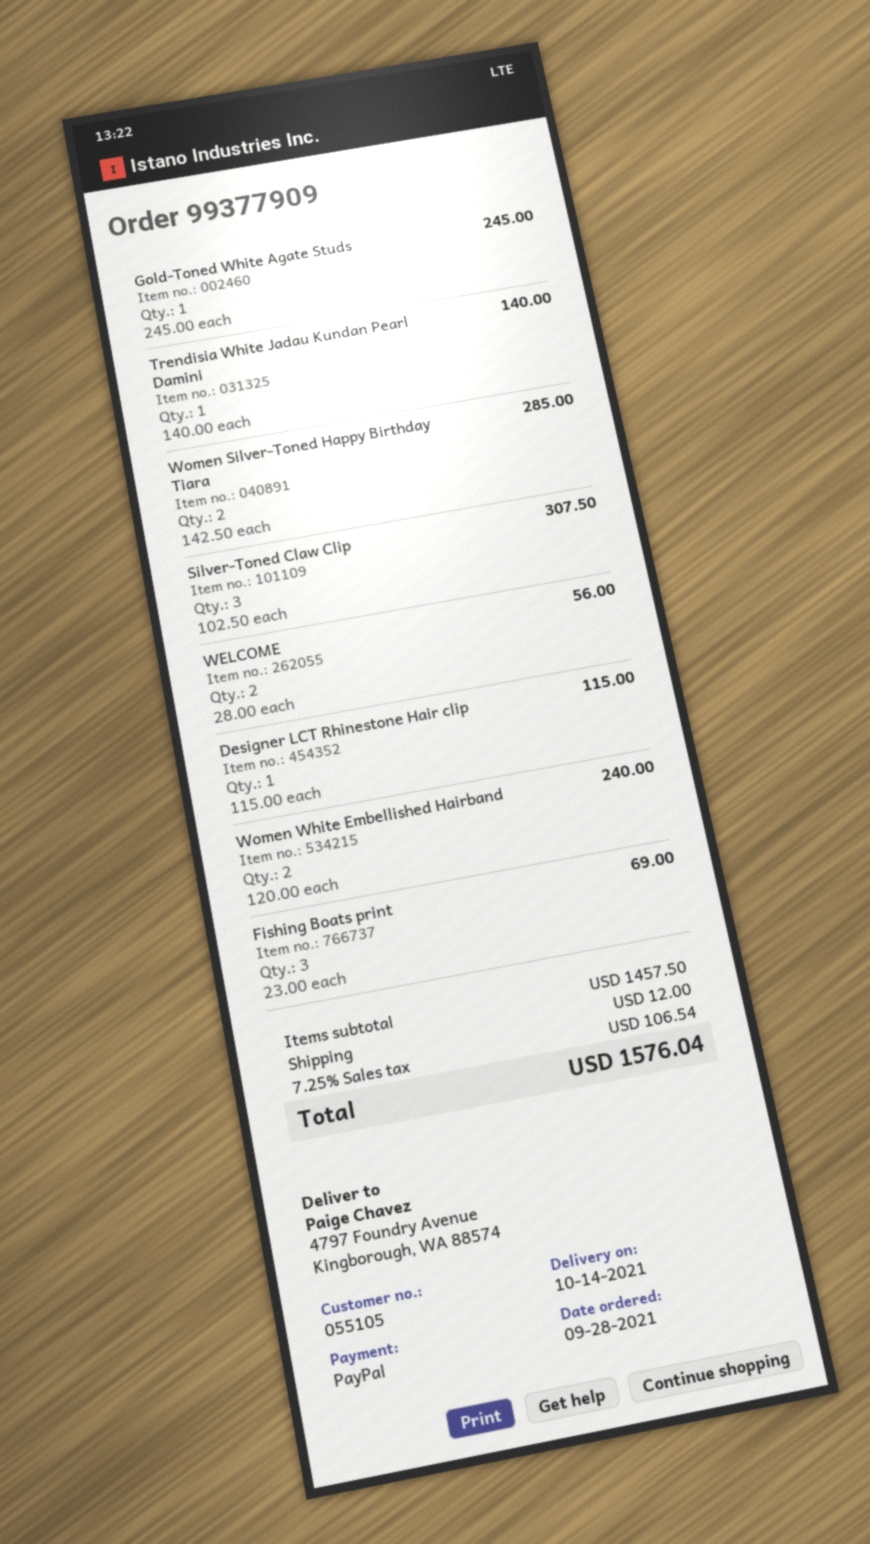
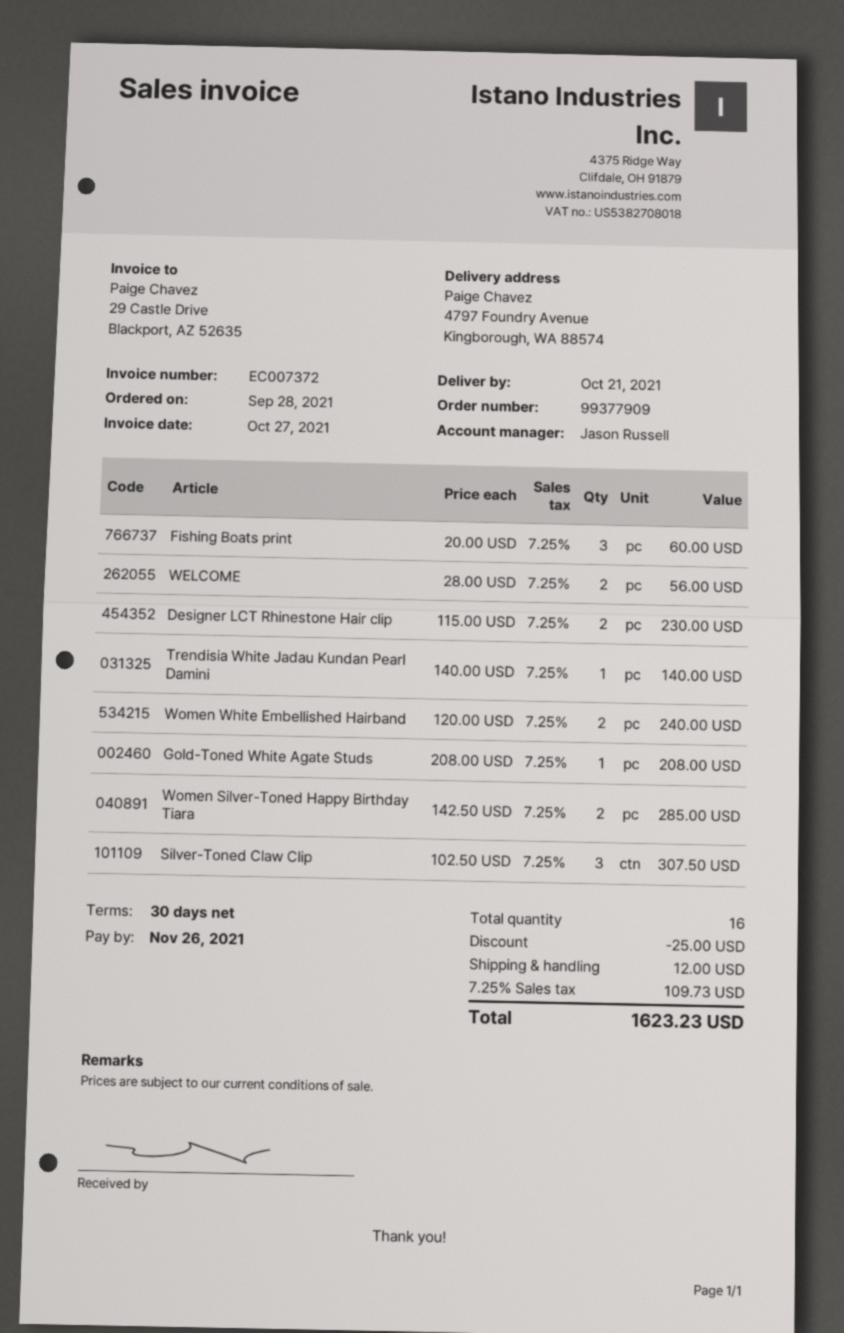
delivery date: 2021-10-14 -> 2021-10-21
Gold-Toned White Agate Studs: 1 x 245.00 = 245.00 -> 1 x 208.00 = 208.00
Designer LCT Rhinestone Hair clip: 1 x 115.00 = 115.00 -> 2 x 115.00 = 230.00
Fishing Boats print: 3 x 23.00 = 69.00 -> 3 x 20.00 = 60.00
discount: none -> 25.00
tax: 7.25% = 106.54 -> 7.25% = 109.73
total: 1576.04 -> 1623.23

